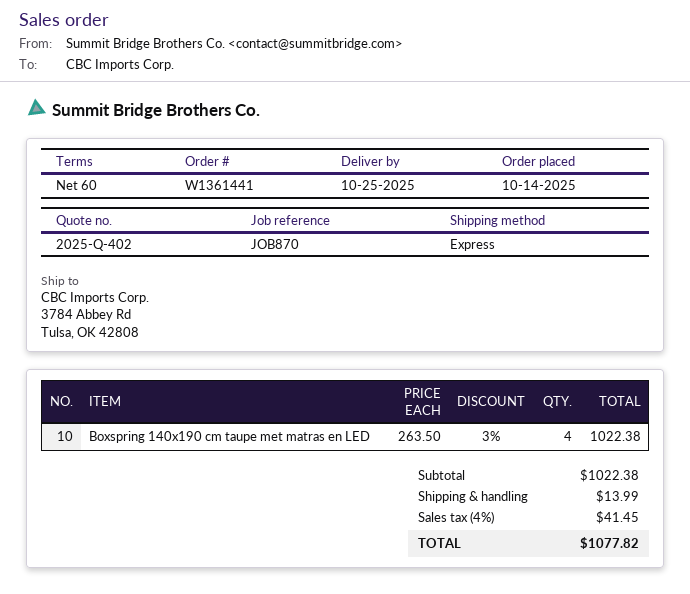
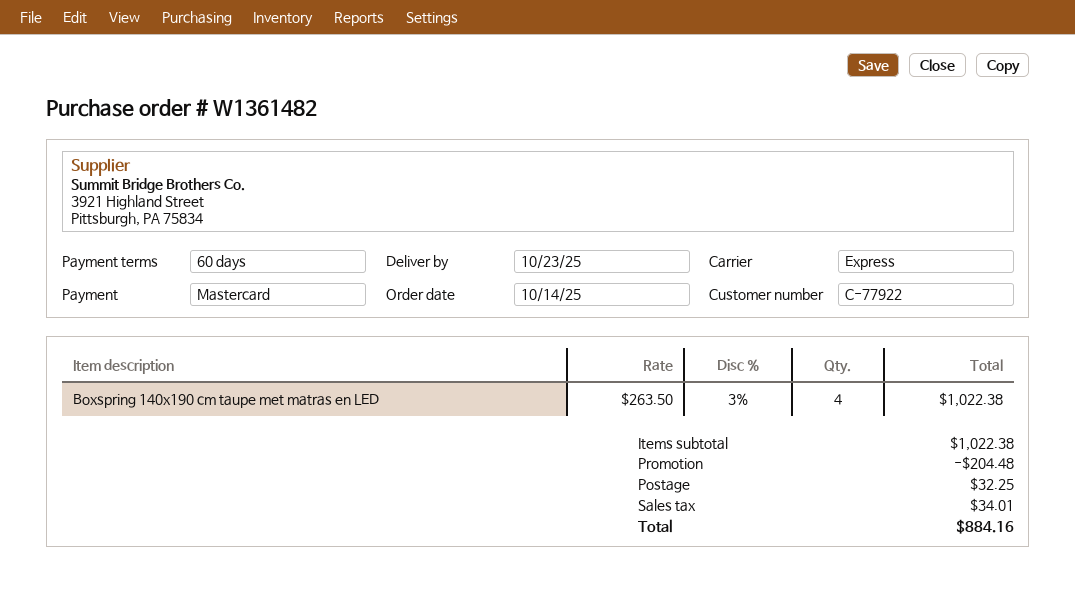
order number: W1361441 -> W1361482
delivery date: 2025-10-25 -> 2025-10-23
discount: none -> 204.48
shipping: 13.99 -> 32.25
tax: 41.45 -> 34.01
total: 1077.82 -> 884.16

